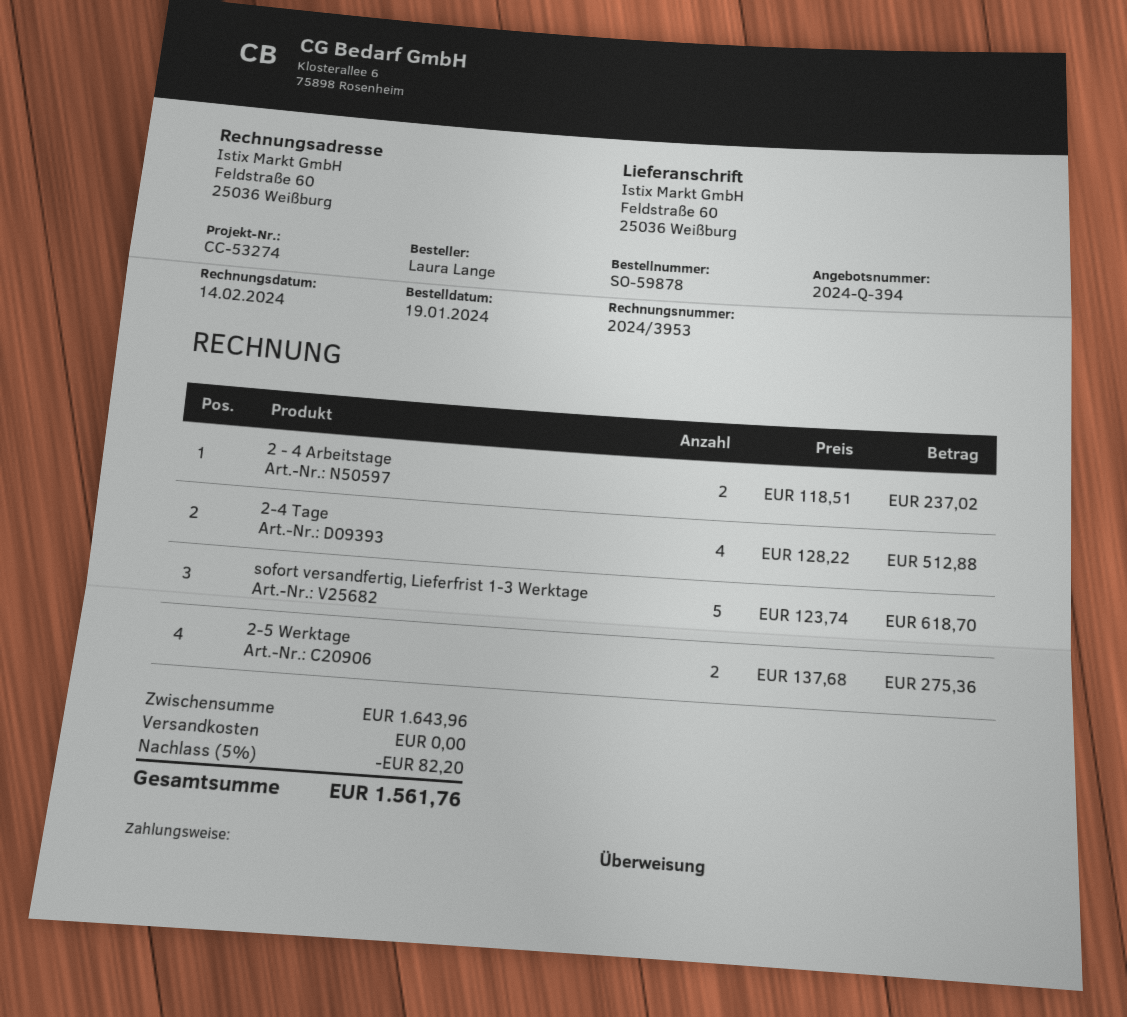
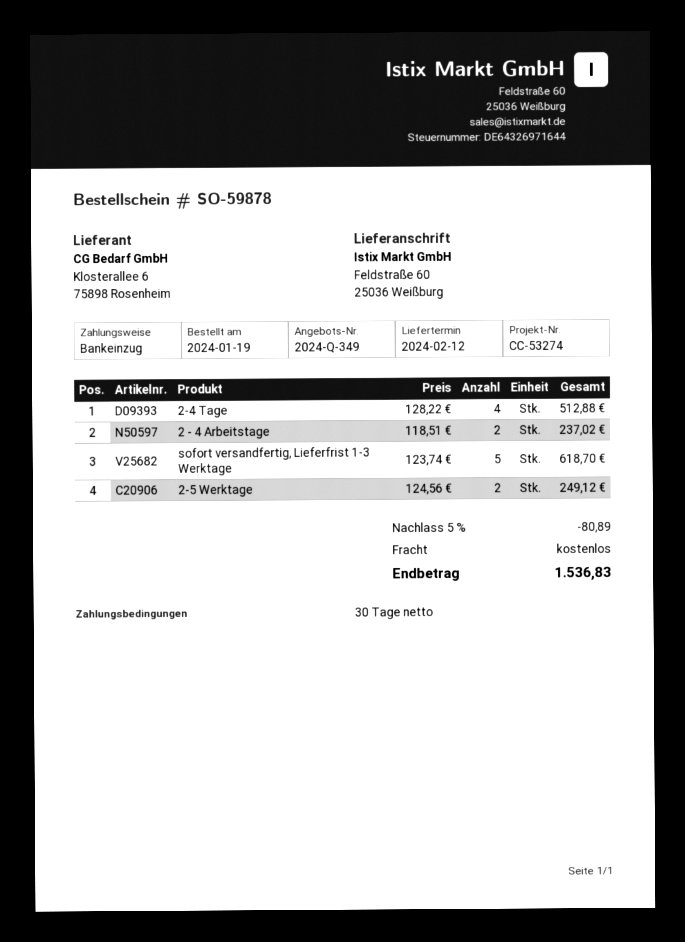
quote number: 2024-Q-394 -> 2024-Q-349
payment method: bank transfer -> direct debit
2-5 Werktage: 2 x 137.68 = 275.36 -> 2 x 124.56 = 249.12
discount: 5% = 82.20 -> 5% = 80.89
total: 1561.76 -> 1536.83

